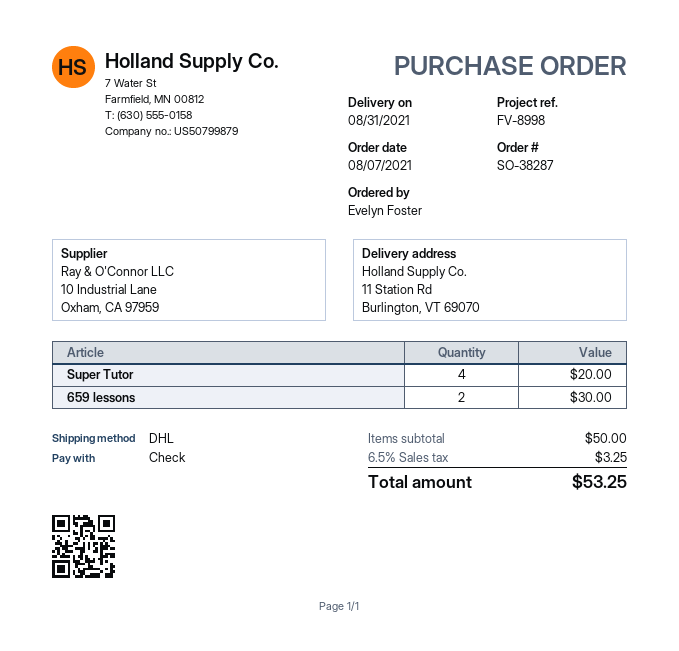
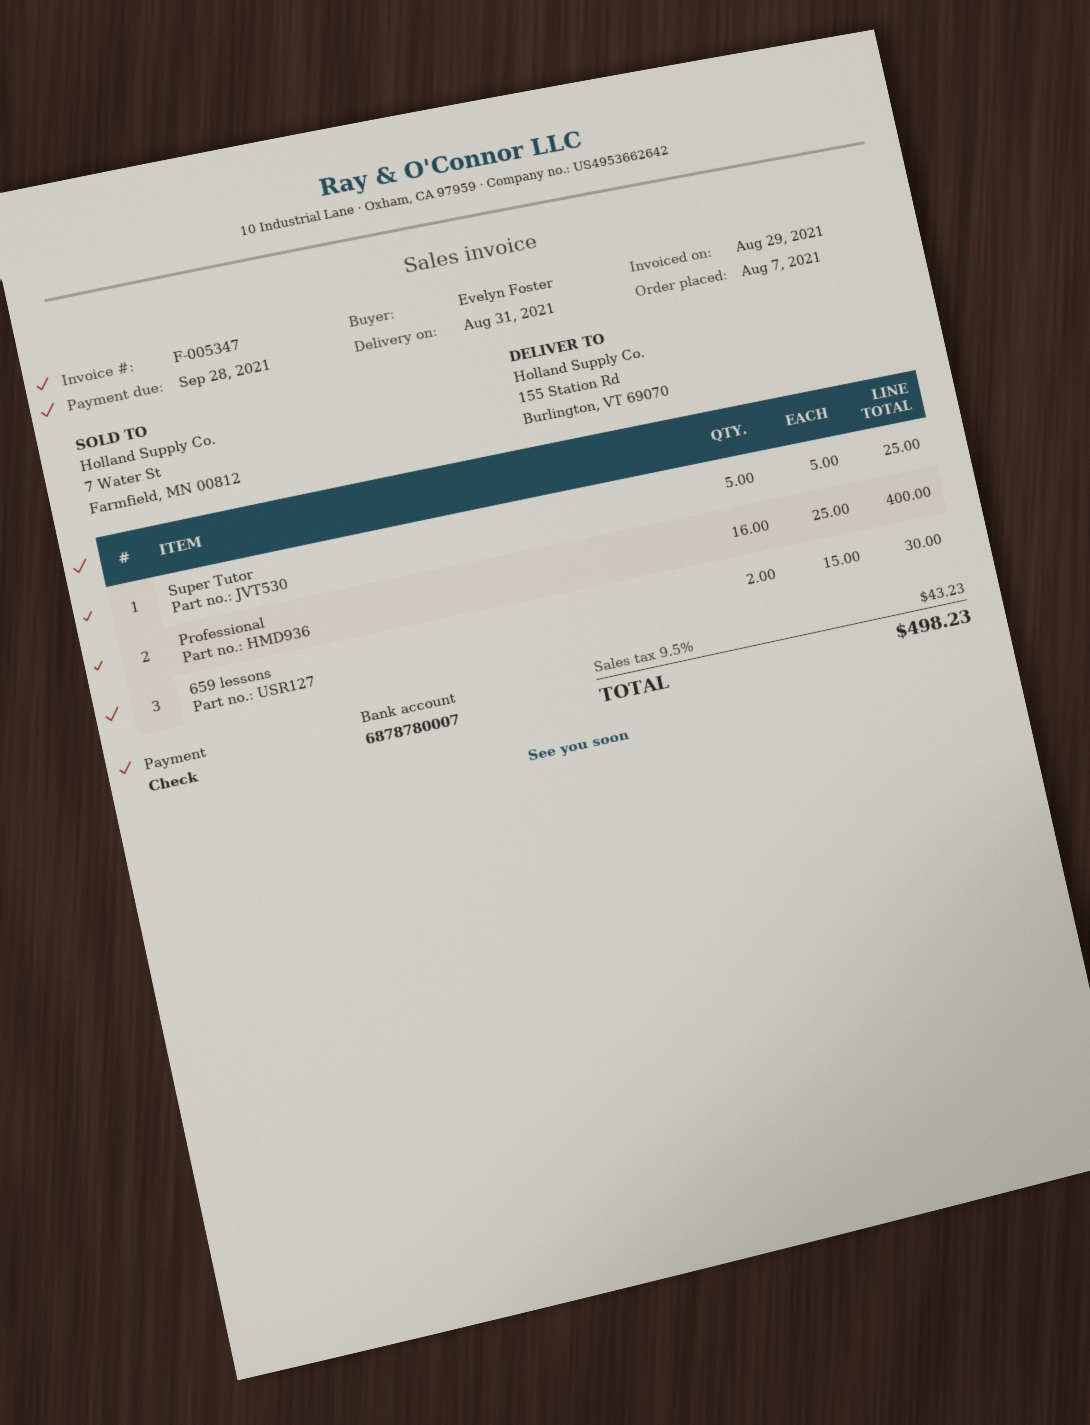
ship to: 11 Station Rd, Burlington, VT 69070 -> 155 Station Rd, Burlington, VT 69070
Super Tutor: 4 for 20.00 -> 5 for 25.00
Professional: none -> 16 for 400.00
tax: 6.5% = 3.25 -> 9.5% = 43.23
total: 53.25 -> 498.23

